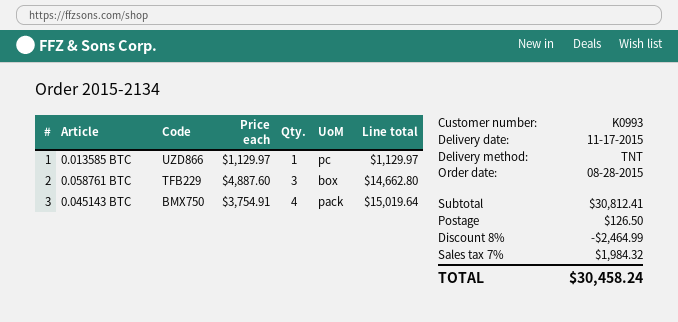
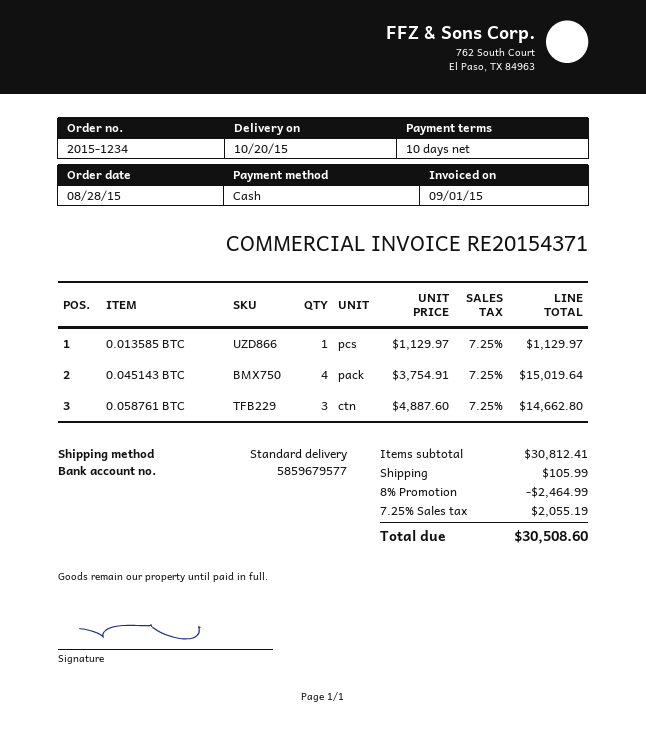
order number: 2015-2134 -> 2015-1234
delivery date: 2015-11-17 -> 2015-10-20
shipping method: TNT -> standard
shipping: 126.50 -> 105.99
tax: 7% = 1984.32 -> 7.25% = 2055.19
total: 30458.24 -> 30508.60

